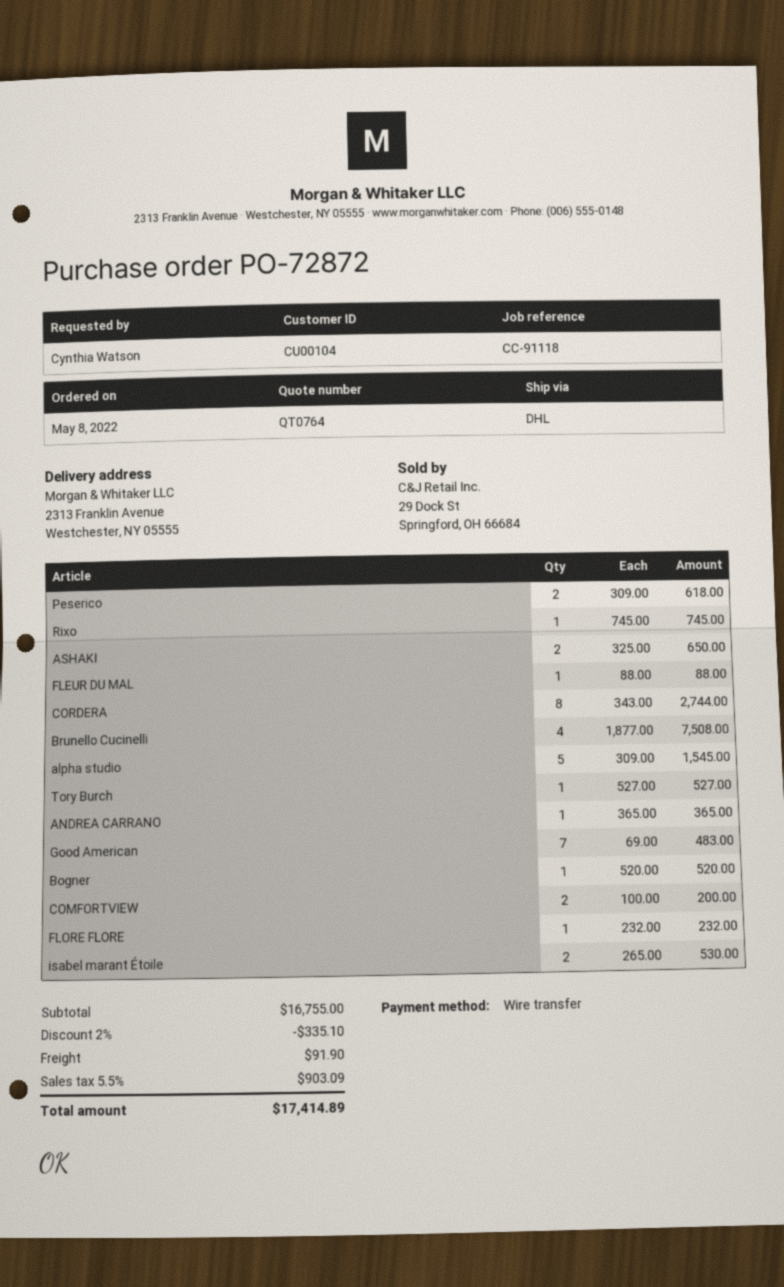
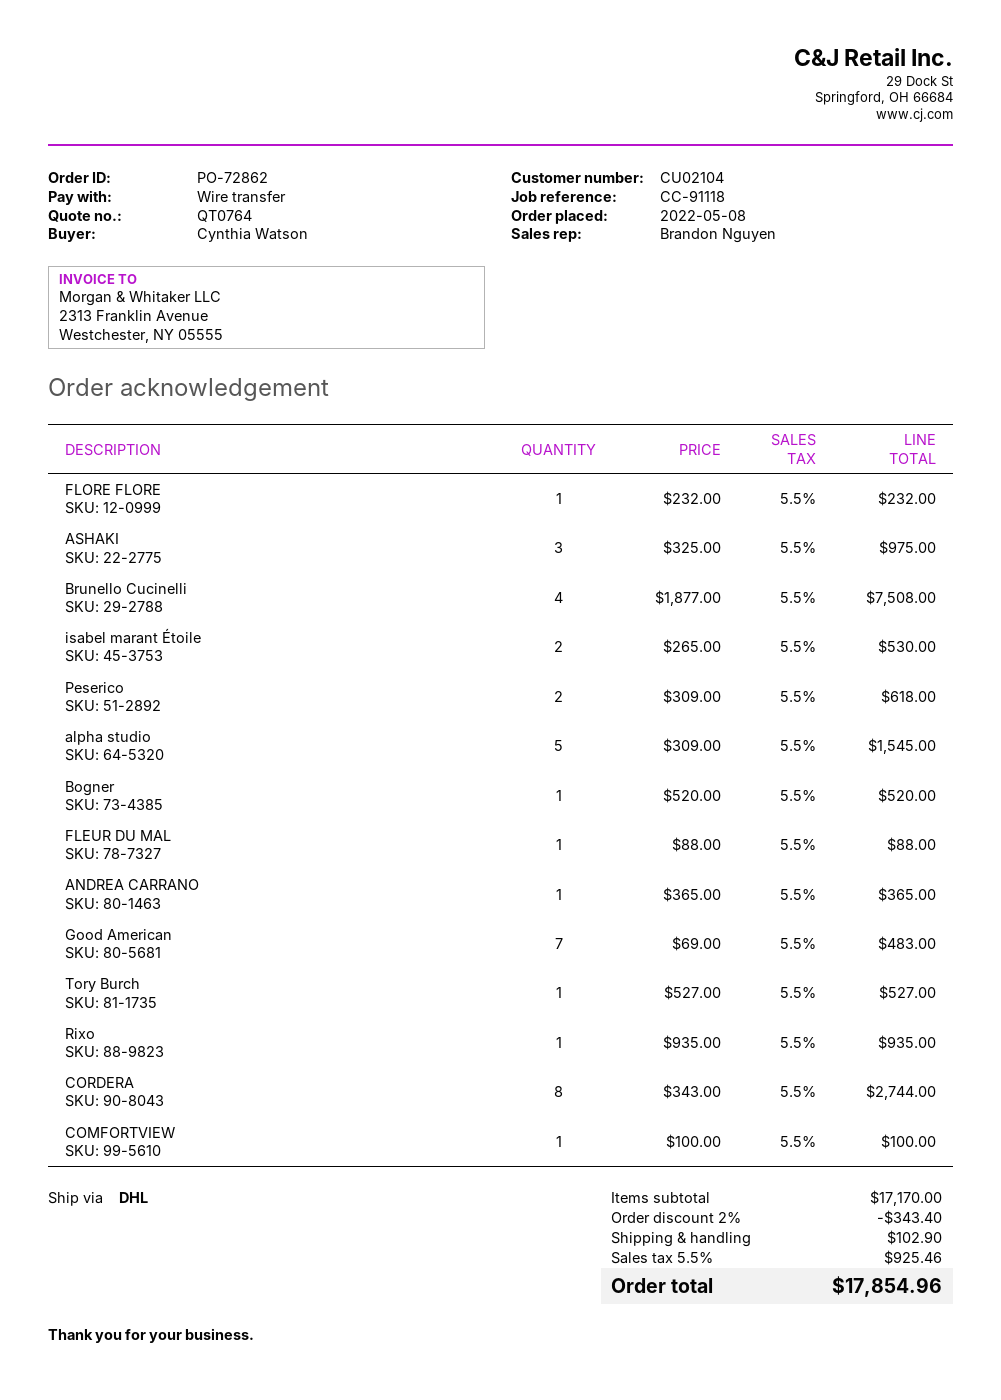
order number: PO-72872 -> PO-72862
customer number: CU00104 -> CU02104
Rixo: 1 x 745.00 = 745.00 -> 1 x 935.00 = 935.00
ASHAKI: 2 x 325.00 = 650.00 -> 3 x 325.00 = 975.00
COMFORTVIEW: 2 x 100.00 = 200.00 -> 1 x 100.00 = 100.00
subtotal: 16755.00 -> 17170.00
discount: 2% = 335.10 -> 2% = 343.40
shipping: 91.90 -> 102.90
tax: 5.5% = 903.09 -> 5.5% = 925.46
total: 17414.89 -> 17854.96

